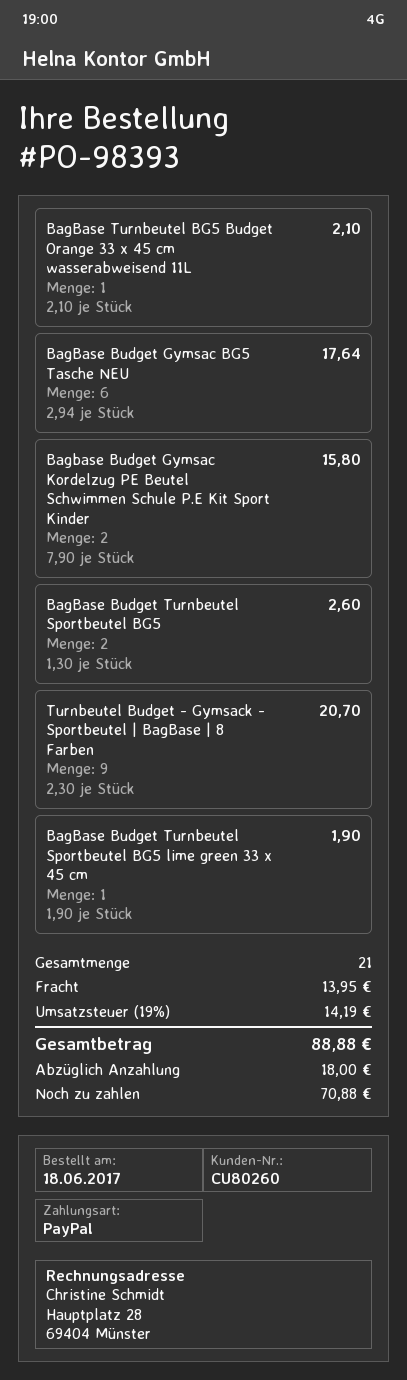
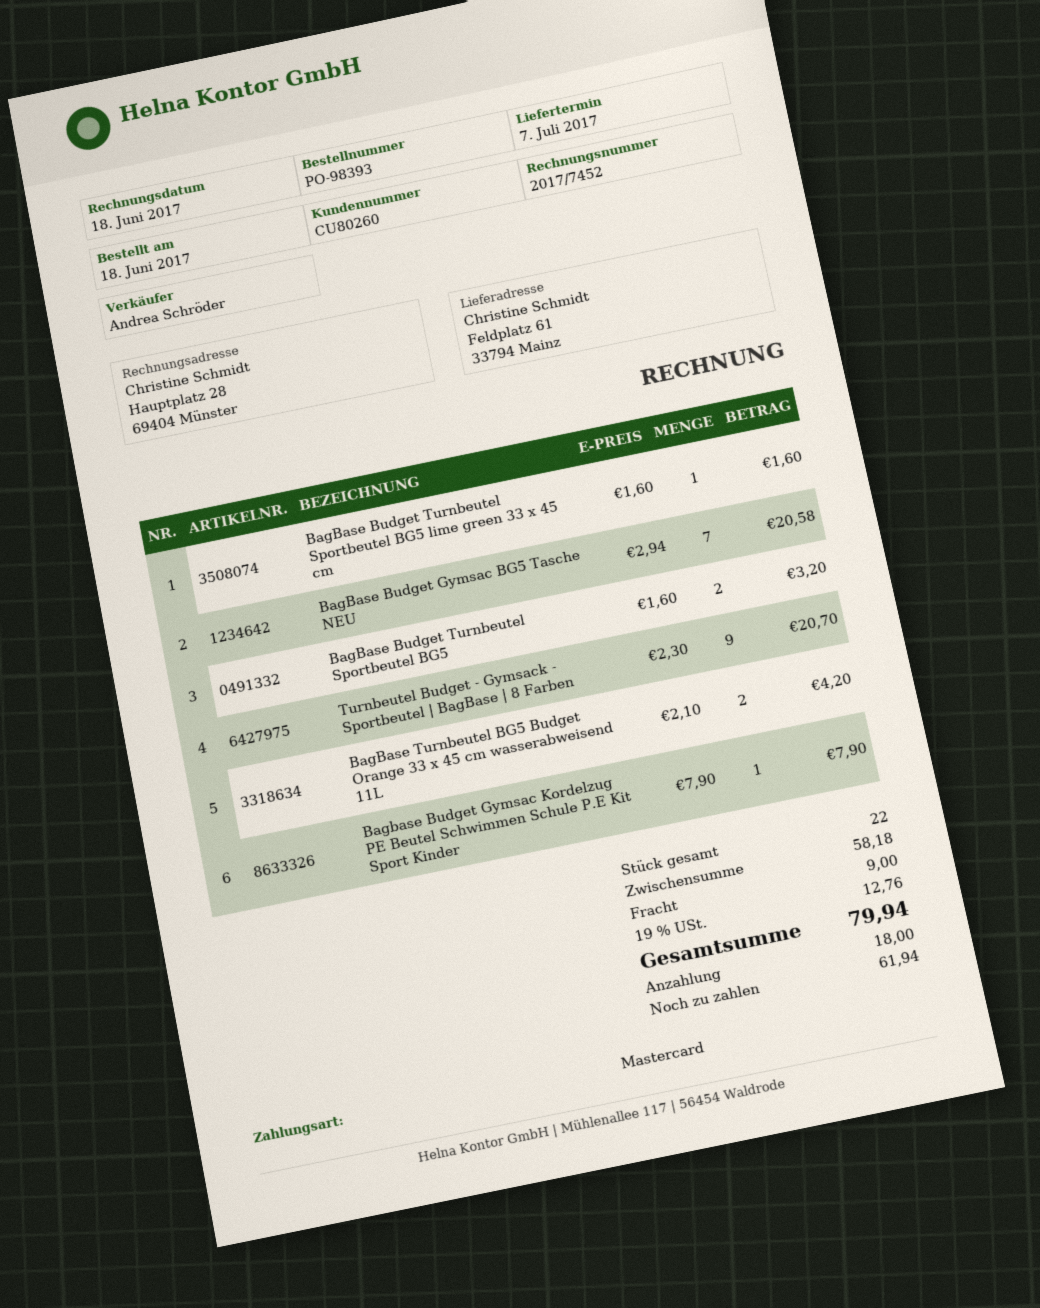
payment method: PayPal -> Mastercard
BagBase Turnbeutel BG5 Budget Orange 33 x 45 cm wasserabweisend 11L: 1 x 2.10 = 2.10 -> 2 x 2.10 = 4.20
BagBase Budget Gymsac BG5 Tasche NEU: 6 x 2.94 = 17.64 -> 7 x 2.94 = 20.58
Bagbase Budget Gymsac Kordelzug PE Beutel Schwimmen Schule P.E Kit Sport Kinder: 2 x 7.90 = 15.80 -> 1 x 7.90 = 7.90
BagBase Budget Turnbeutel Sportbeutel BG5: 2 x 1.30 = 2.60 -> 2 x 1.60 = 3.20
BagBase Budget Turnbeutel Sportbeutel BG5 lime green 33 x 45 cm: 1 x 1.90 = 1.90 -> 1 x 1.60 = 1.60
total quantity: 21 -> 22
shipping: 13.95 -> 9.00
tax: 19% = 14.19 -> 19% = 12.76
total: 88.88 -> 79.94
balance: 70.88 -> 61.94

